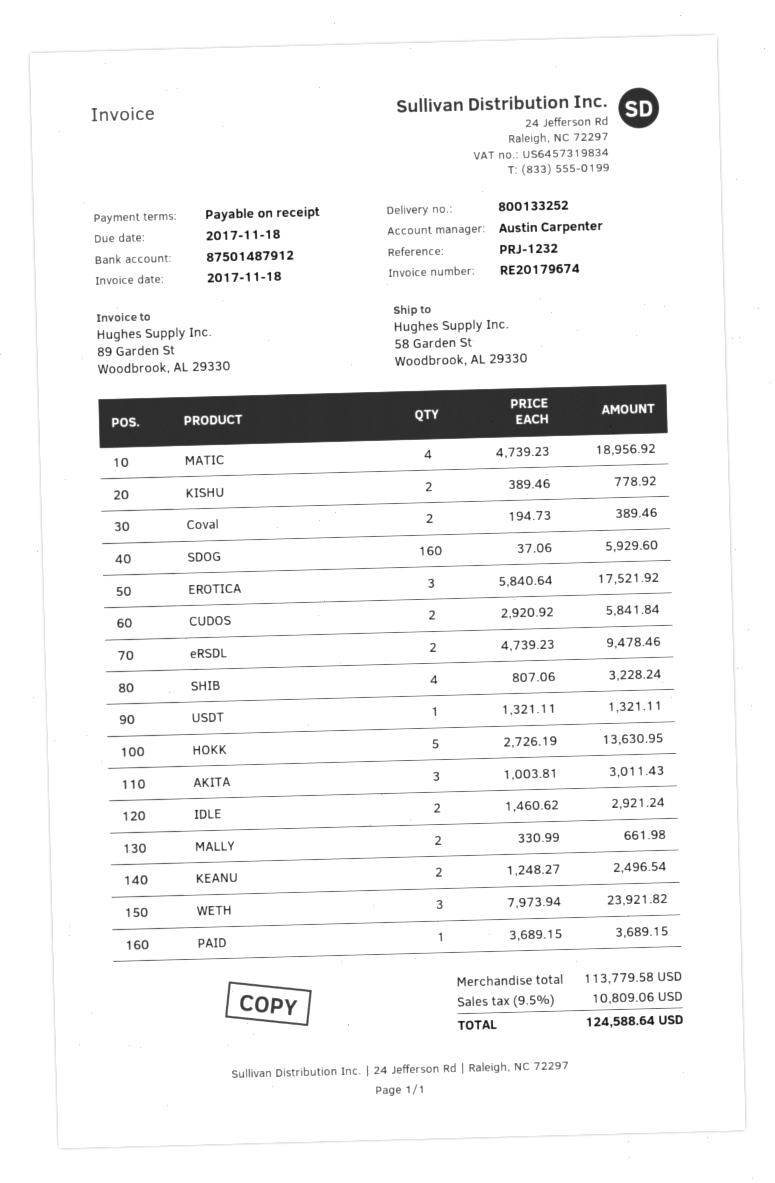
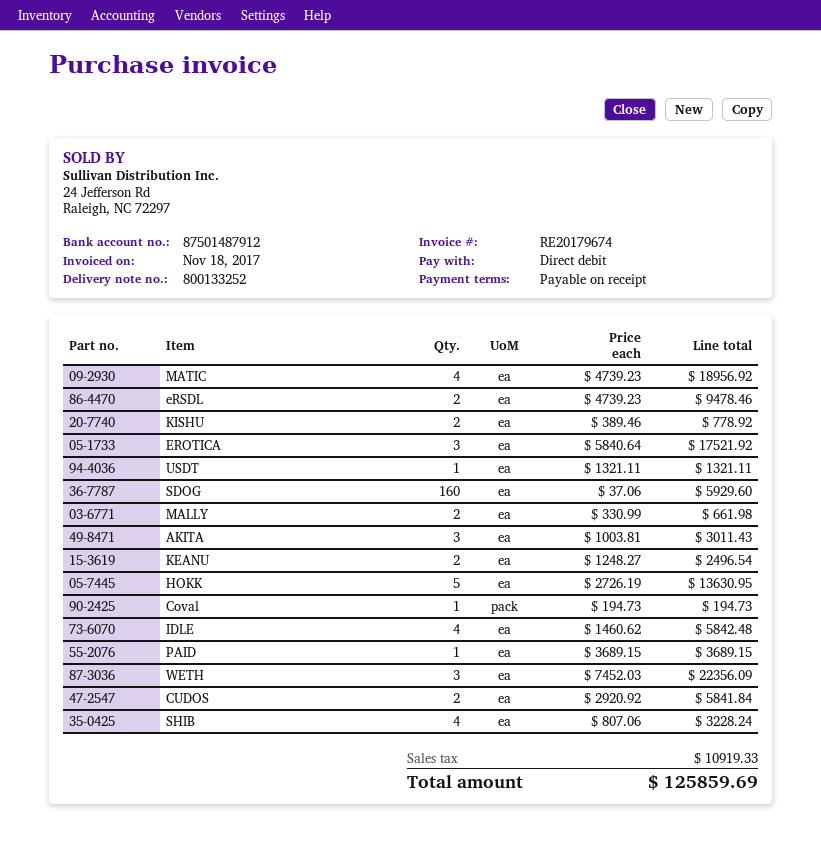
Coval: 2 x 194.73 = 389.46 -> 1 x 194.73 = 194.73
IDLE: 2 x 1460.62 = 2921.24 -> 4 x 1460.62 = 5842.48
WETH: 3 x 7973.94 = 23921.82 -> 3 x 7452.03 = 22356.09
tax: 10809.06 -> 10919.33
total: 124588.64 -> 125859.69

